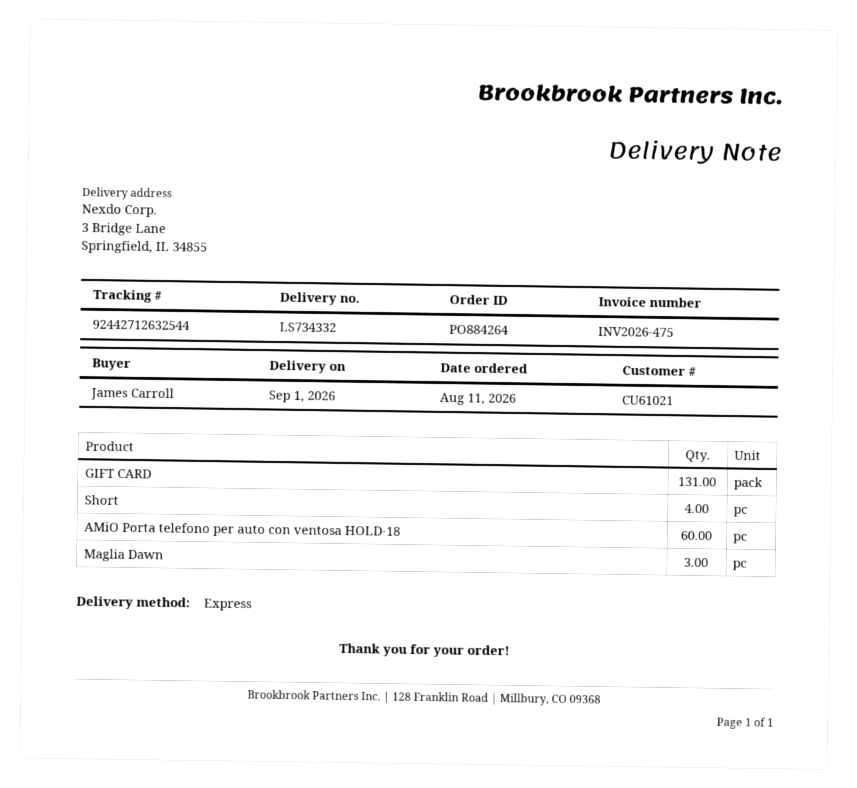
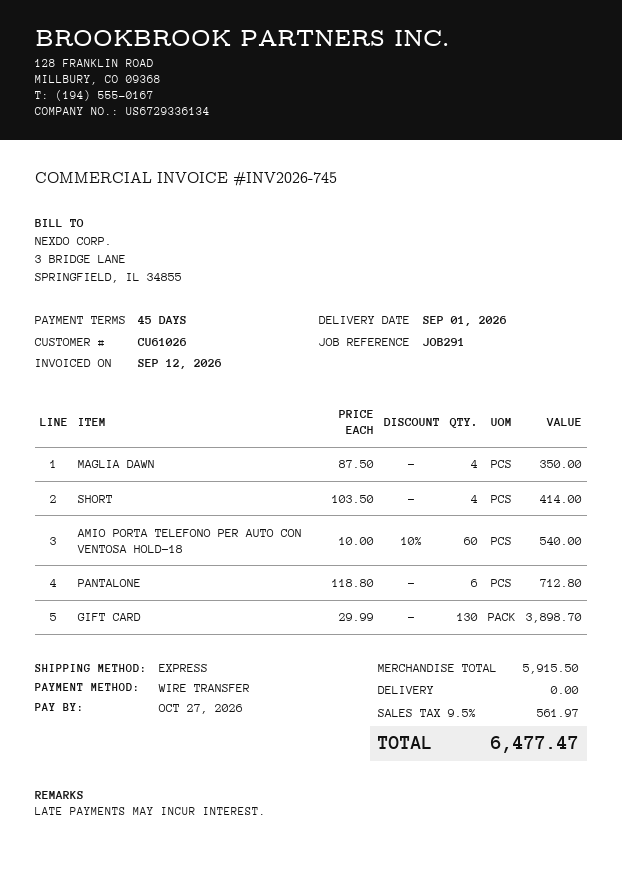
invoice number: INV2026-475 -> INV2026-745
customer number: CU61021 -> CU61026
GIFT CARD: 131 -> 130
Maglia Dawn: 3 -> 4
PANTALONE: none -> 6

